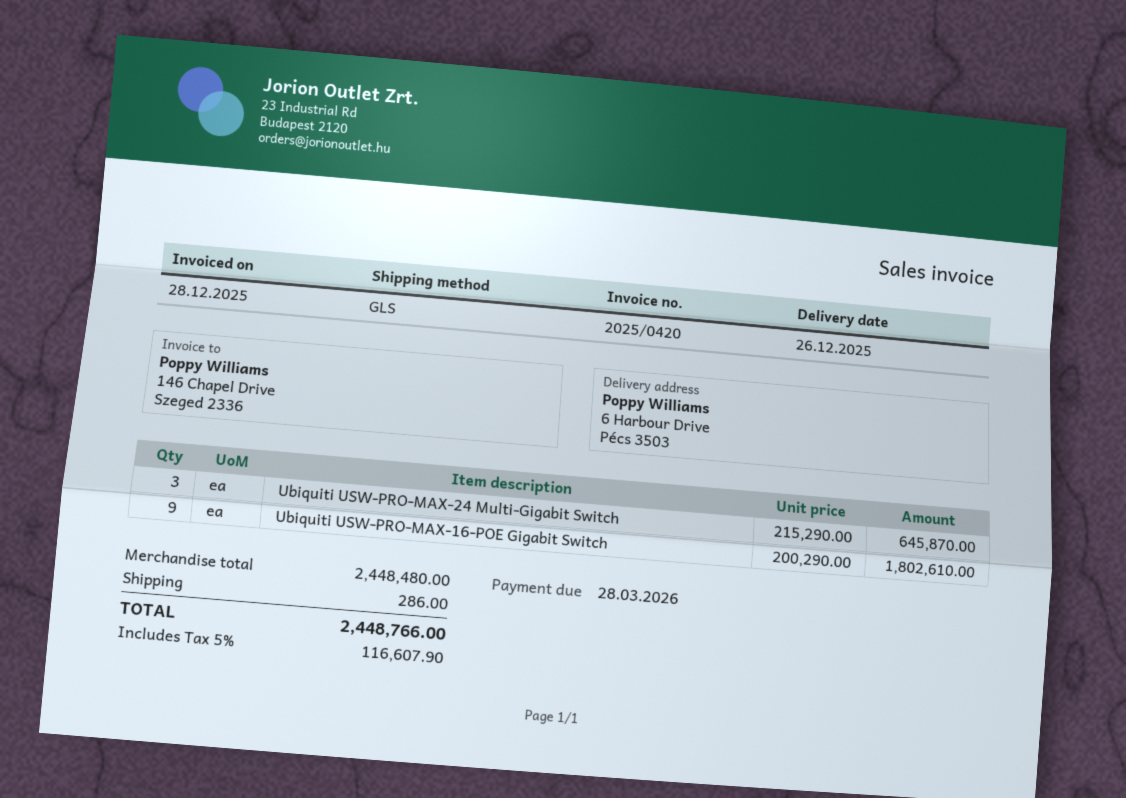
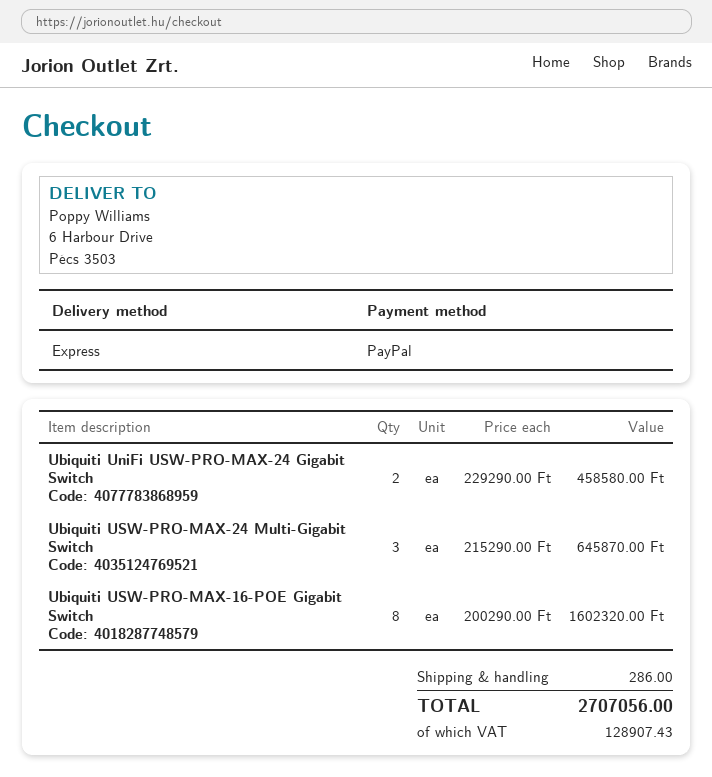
shipping method: GLS -> express
Ubiquiti USW-PRO-MAX-16-POE Gigabit Switch: 9 x 200290.00 = 1802610.00 -> 8 x 200290.00 = 1602320.00
Ubiquiti UniFi USW-PRO-MAX-24 Gigabit Switch: none -> 2 x 229290.00 = 458580.00
tax: 116607.90 -> 128907.43
total: 2448766.00 -> 2707056.00

